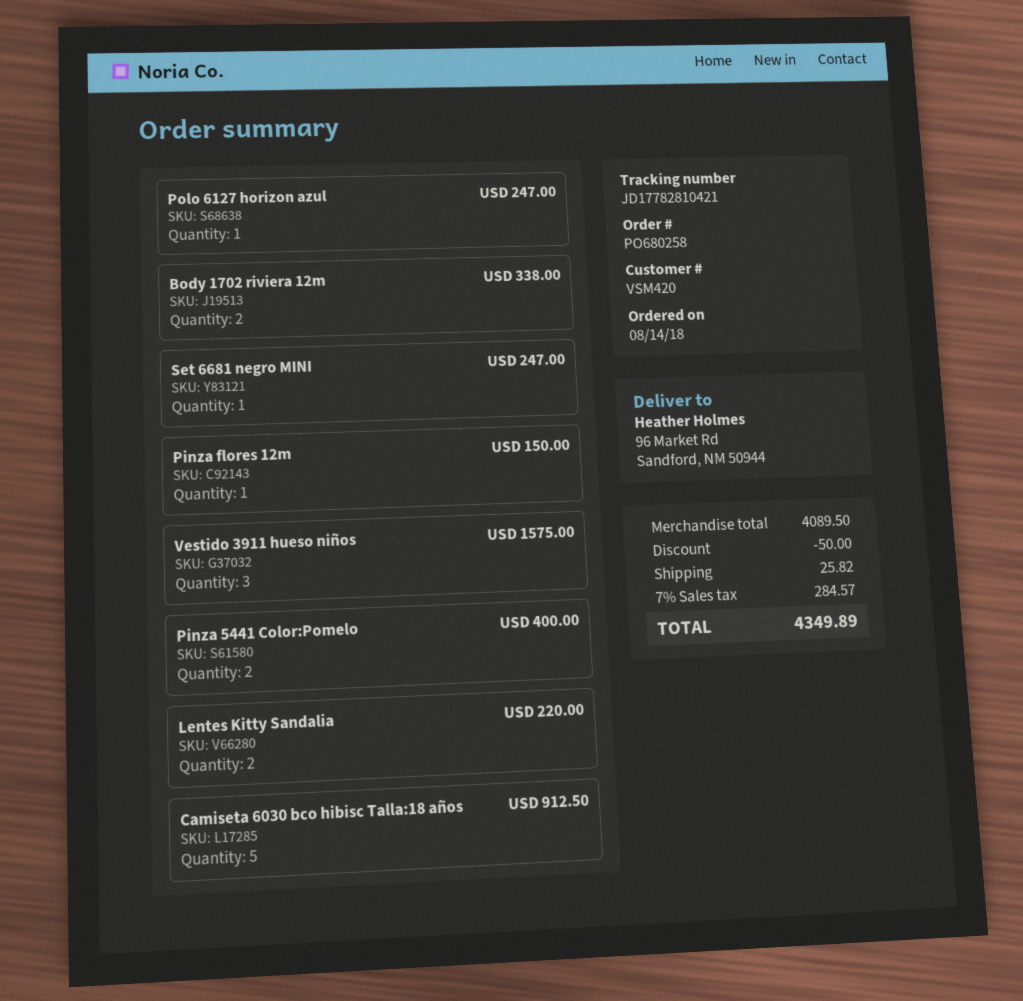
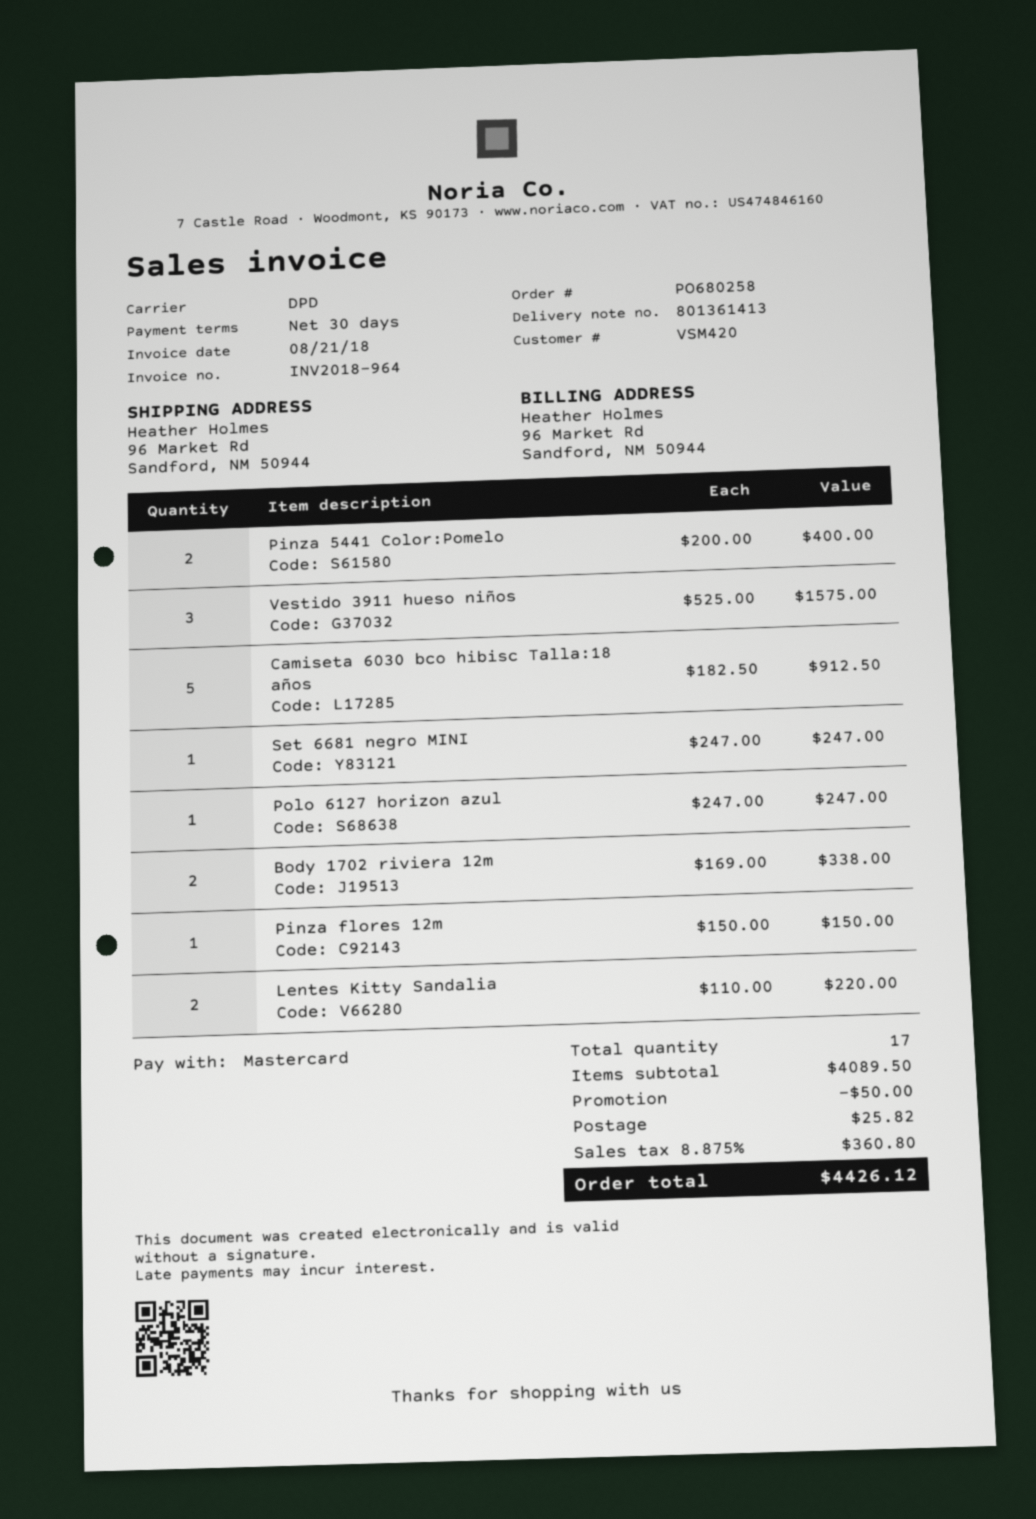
tax: 7% = 284.57 -> 8.875% = 360.80
total: 4349.89 -> 4426.12

